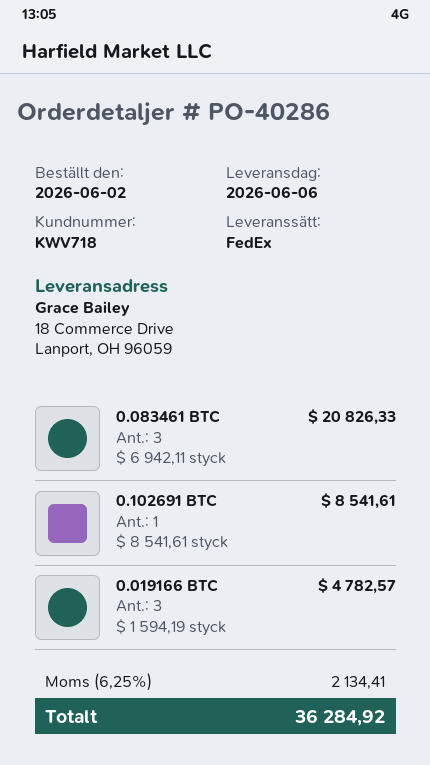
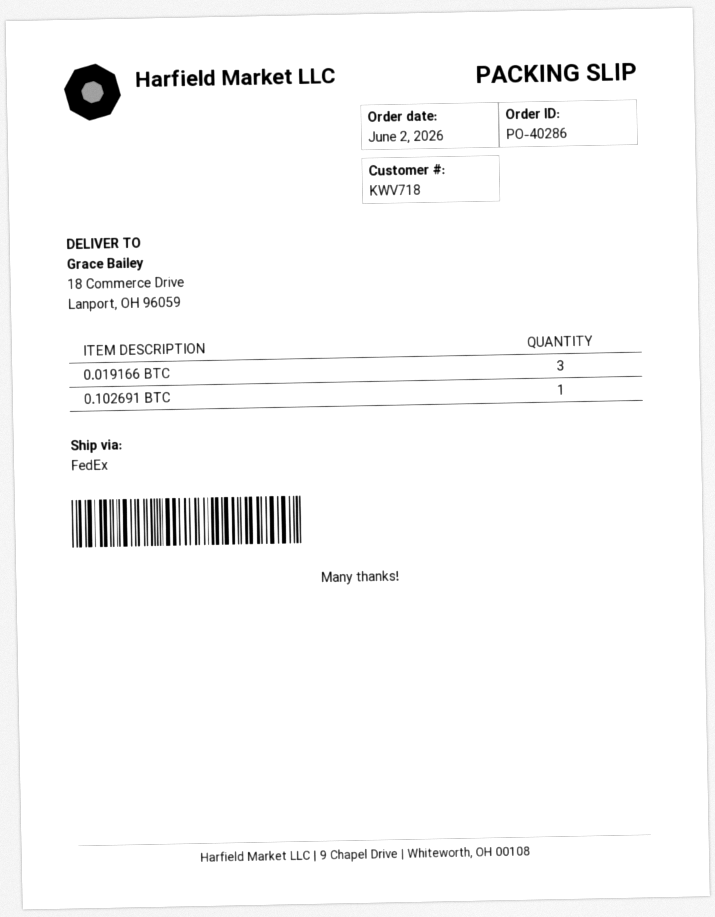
0.083461 BTC: 3 -> none

